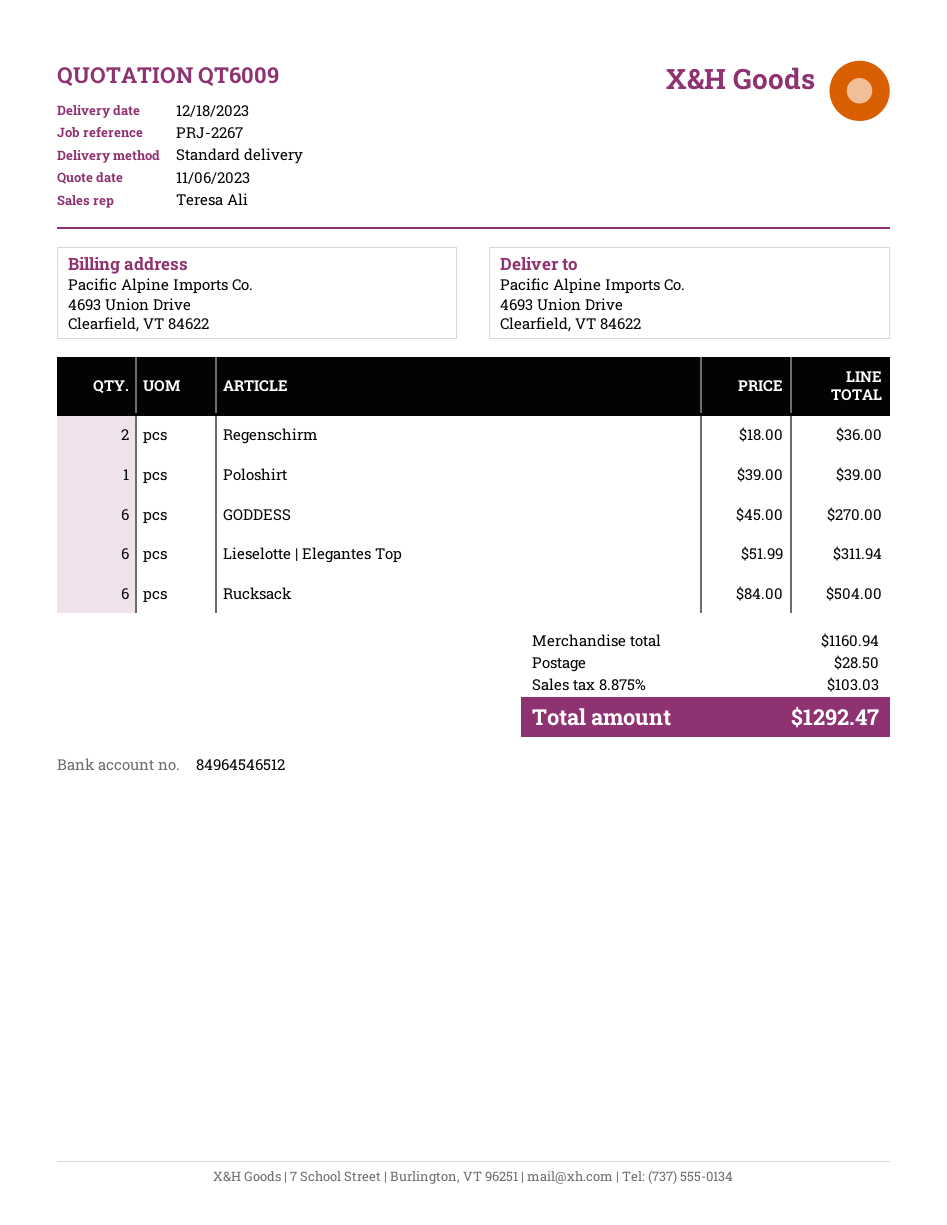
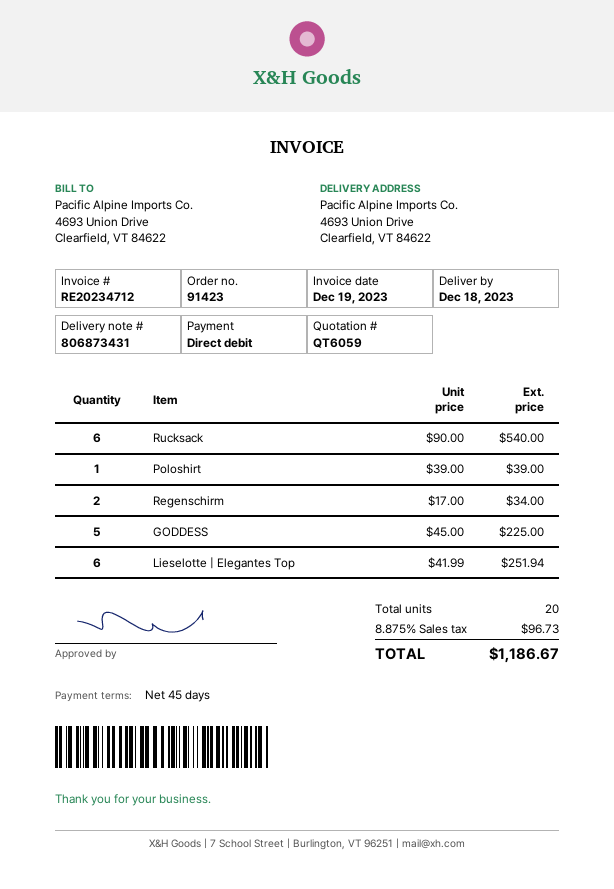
quote number: QT6009 -> QT6059
Regenschirm: 2 x 18.00 = 36.00 -> 2 x 17.00 = 34.00
GODDESS: 6 x 45.00 = 270.00 -> 5 x 45.00 = 225.00
Lieselotte | Elegantes Top: 6 x 51.99 = 311.94 -> 6 x 41.99 = 251.94
Rucksack: 6 x 84.00 = 504.00 -> 6 x 90.00 = 540.00
shipping: 28.50 -> none
tax: 8.875% = 103.03 -> 8.875% = 96.73
total: 1292.47 -> 1186.67

